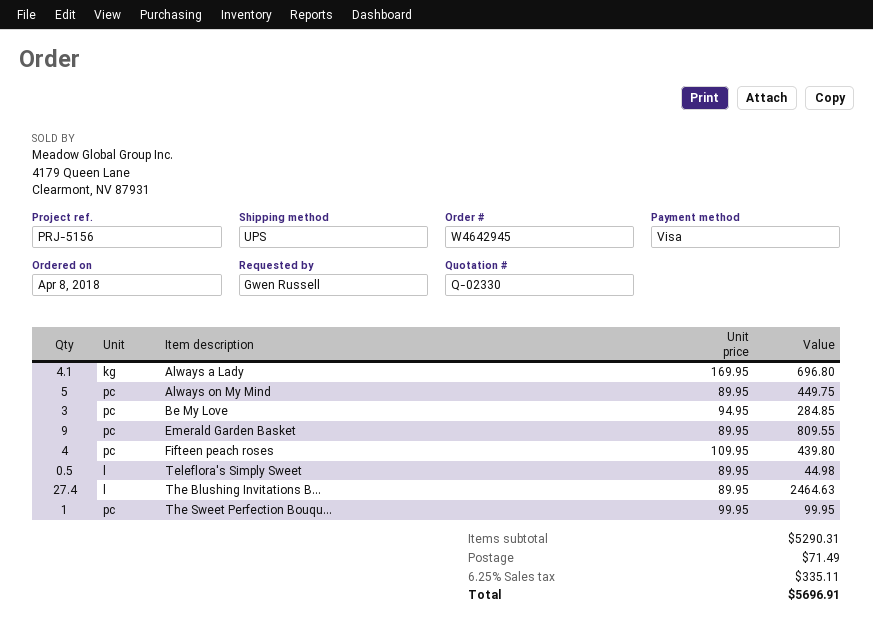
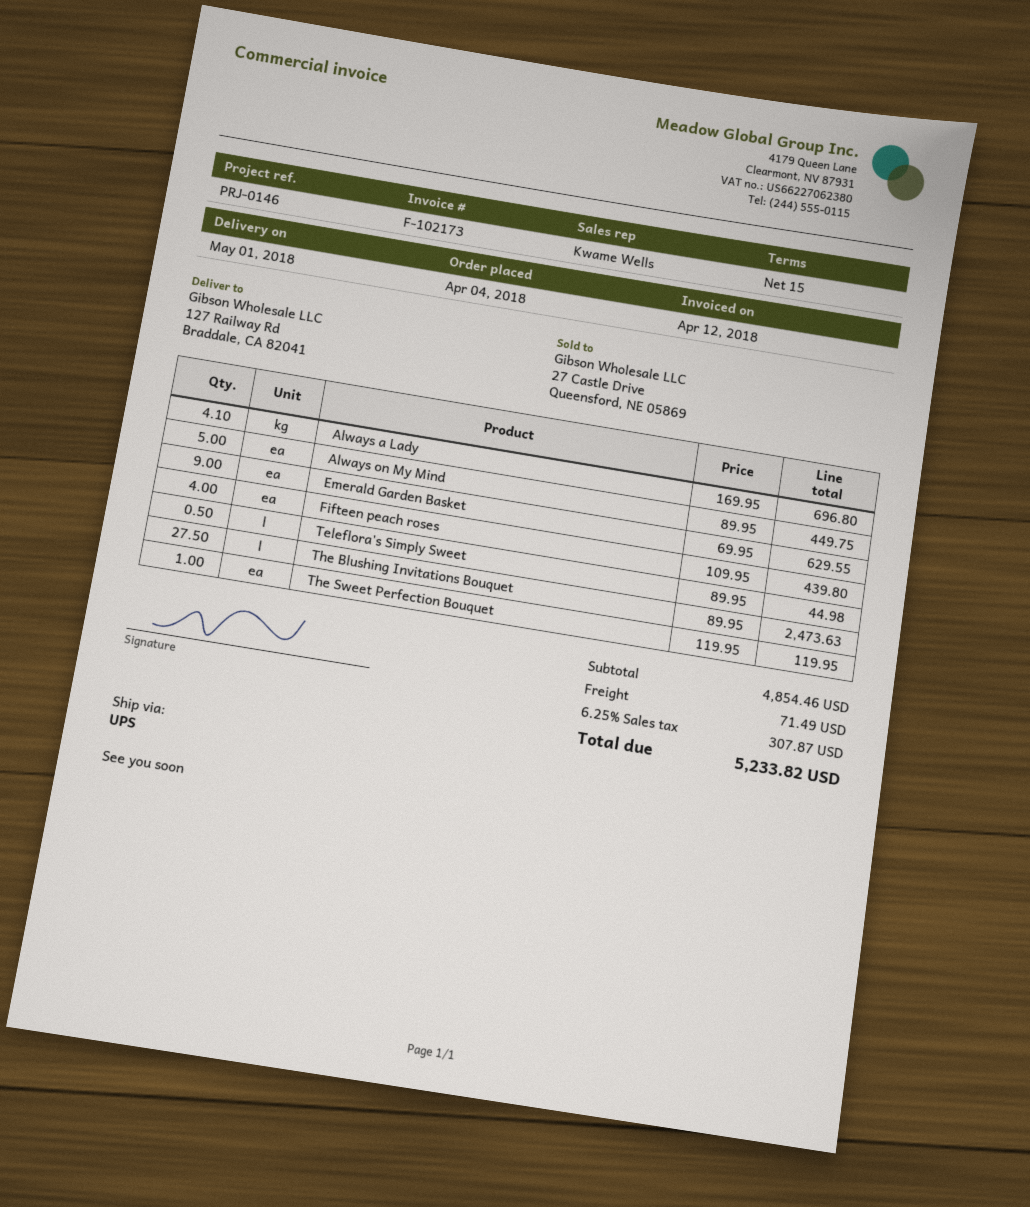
order date: 2018-04-08 -> 2018-04-04
reference: PRJ-5156 -> PRJ-0146
Be My Love: 3 x 94.95 = 284.85 -> none
Emerald Garden Basket: 9 x 89.95 = 809.55 -> 9 x 69.95 = 629.55
The Blushing Invitations B...: 27.4 x 89.95 = 2464.63 -> 27.5 x 89.95 = 2473.63
The Sweet Perfection Bouqu...: 1 x 99.95 = 99.95 -> 1 x 119.95 = 119.95
subtotal: 5290.31 -> 4854.46
tax: 6.25% = 335.11 -> 6.25% = 307.87
total: 5696.91 -> 5233.82

